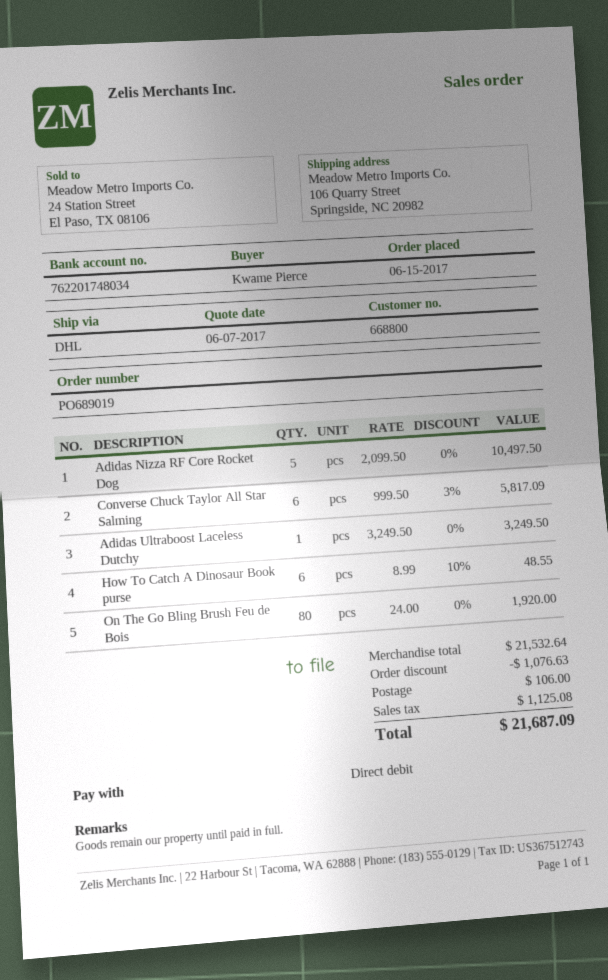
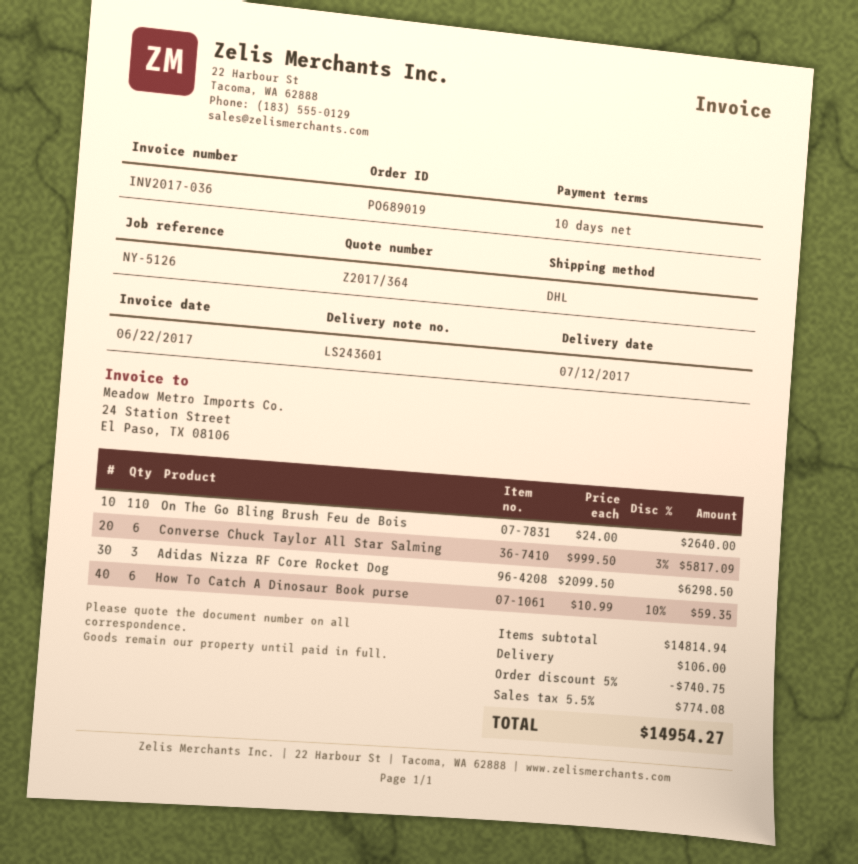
Adidas Nizza RF Core Rocket Dog: 5 x 2099.50 = 10497.50 -> 3 x 2099.50 = 6298.50
Adidas Ultraboost Laceless Dutchy: 1 x 3249.50 = 3249.50 -> none
How To Catch A Dinosaur Book purse: 6 x 8.99 - 10% = 48.55 -> 6 x 10.99 - 10% = 59.35
On The Go Bling Brush Feu de Bois: 80 x 24.00 = 1920.00 -> 110 x 24.00 = 2640.00
subtotal: 21532.64 -> 14814.94
discount: 1076.63 -> 740.75
tax: 1125.08 -> 774.08
total: 21687.09 -> 14954.27

